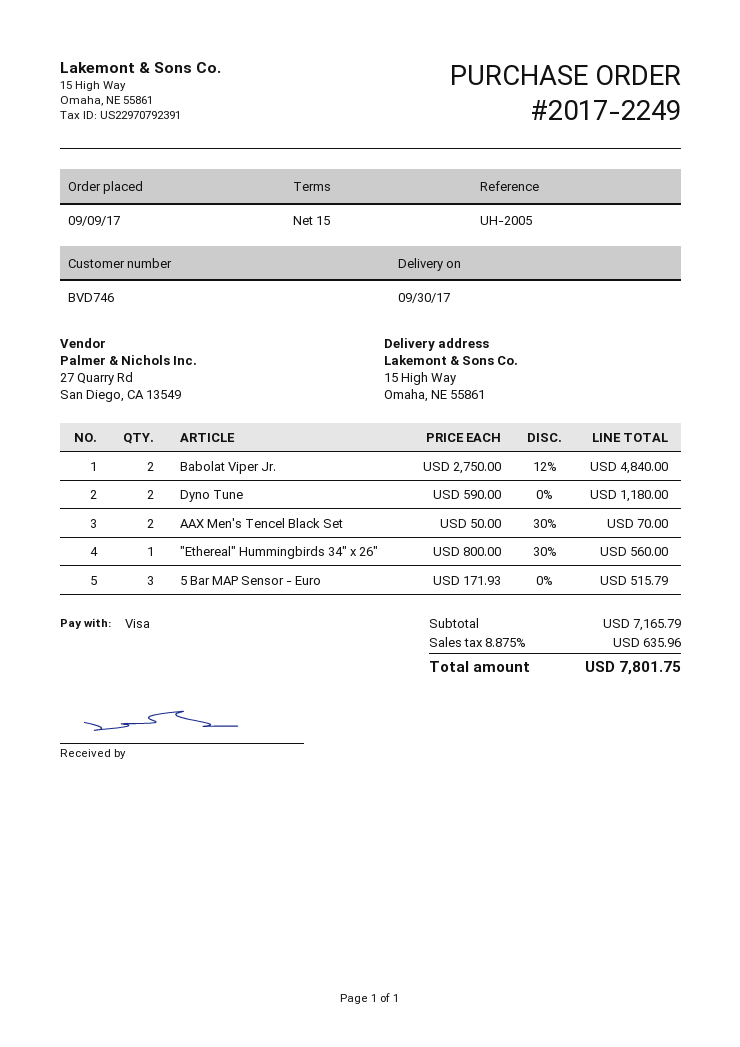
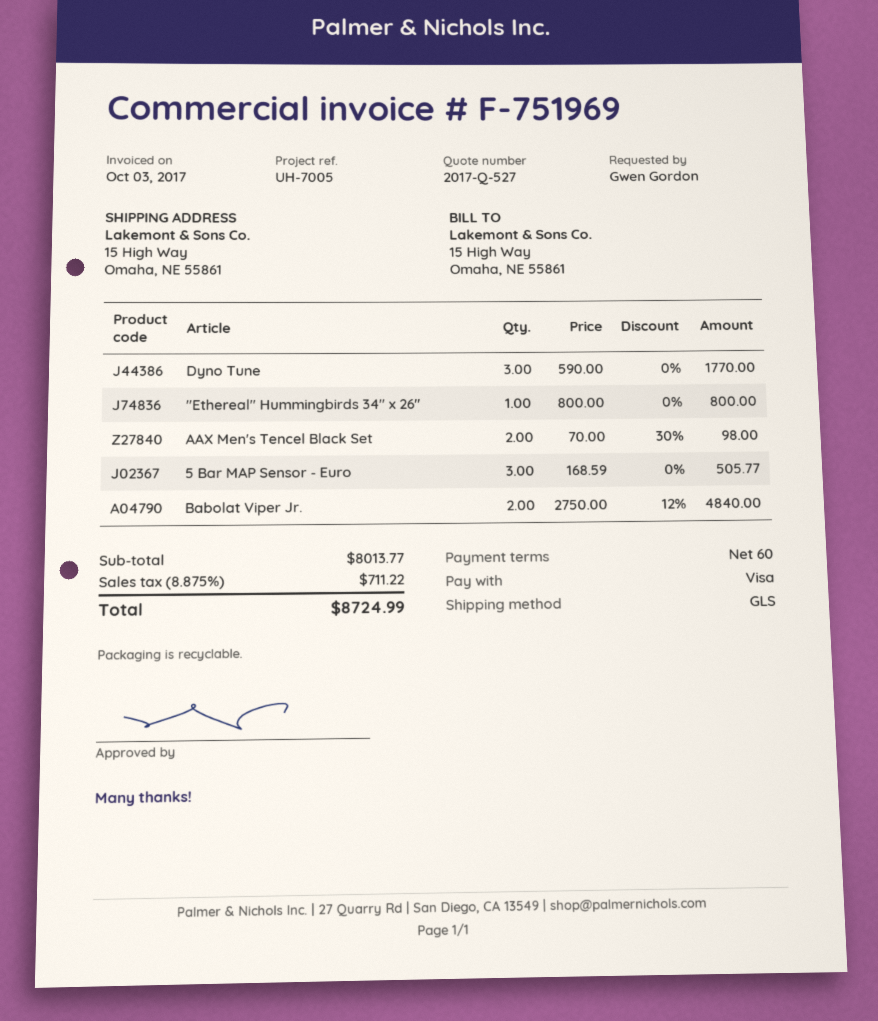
payment terms: 15 days -> 60 days
reference: UH-2005 -> UH-7005
Dyno Tune: 2 x 590.00 = 1180.00 -> 3 x 590.00 = 1770.00
AAX Men's Tencel Black Set: 2 x 50.00 - 30% = 70.00 -> 2 x 70.00 - 30% = 98.00
"Ethereal" Hummingbirds 34" x 26": 1 x 800.00 - 30% = 560.00 -> 1 x 800.00 = 800.00
5 Bar MAP Sensor - Euro: 3 x 171.93 = 515.79 -> 3 x 168.59 = 505.77
subtotal: 7165.79 -> 8013.77
tax: 8.875% = 635.96 -> 8.875% = 711.22
total: 7801.75 -> 8724.99

